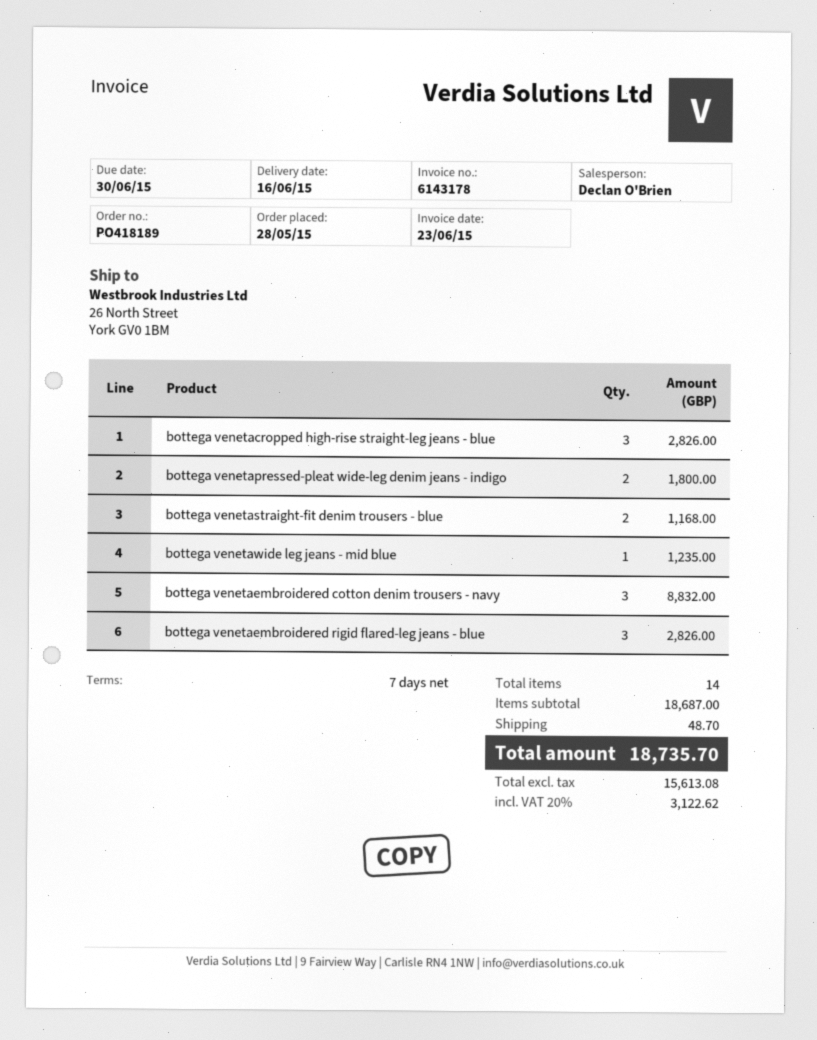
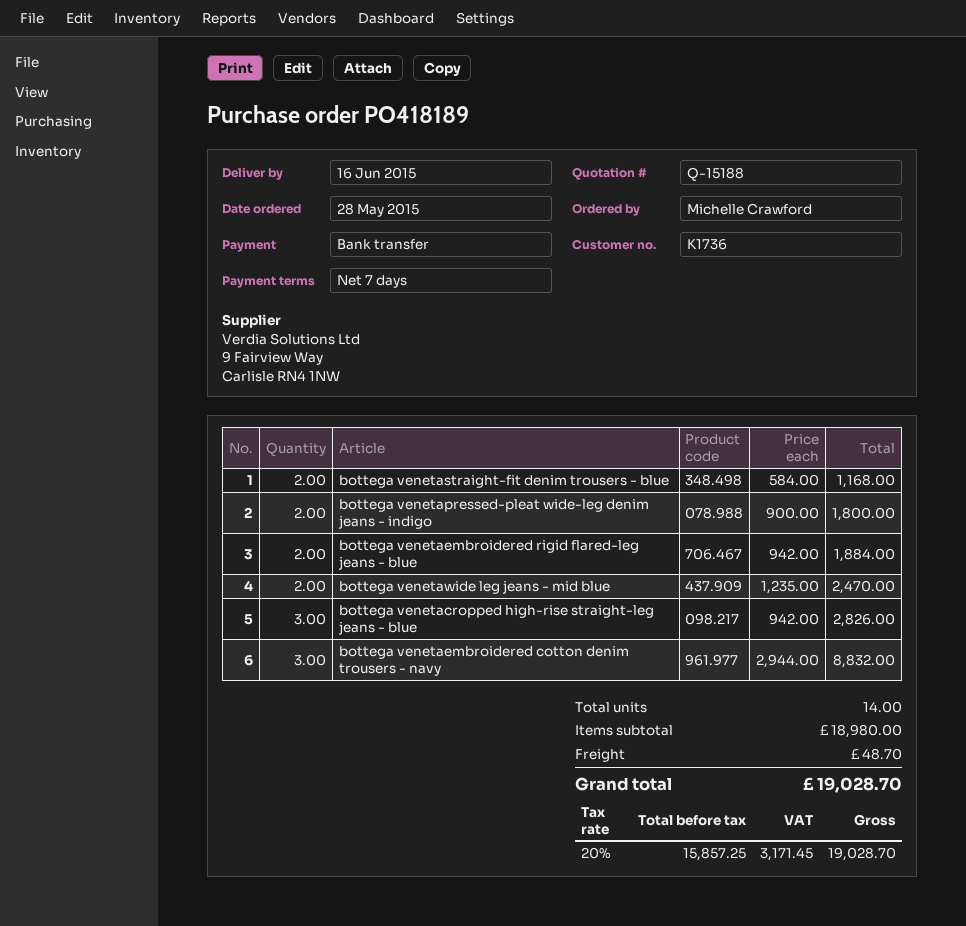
bottega venetawide leg jeans - mid blue: 1 for 1235.00 -> 2 for 2470.00
bottega venetaembroidered rigid flared-leg jeans - blue: 3 for 2826.00 -> 2 for 1884.00
subtotal: 18687.00 -> 18980.00
net: 15613.08 -> 15857.25
tax: 20% = 3122.62 -> 20% = 3171.45
total: 18735.70 -> 19028.70

